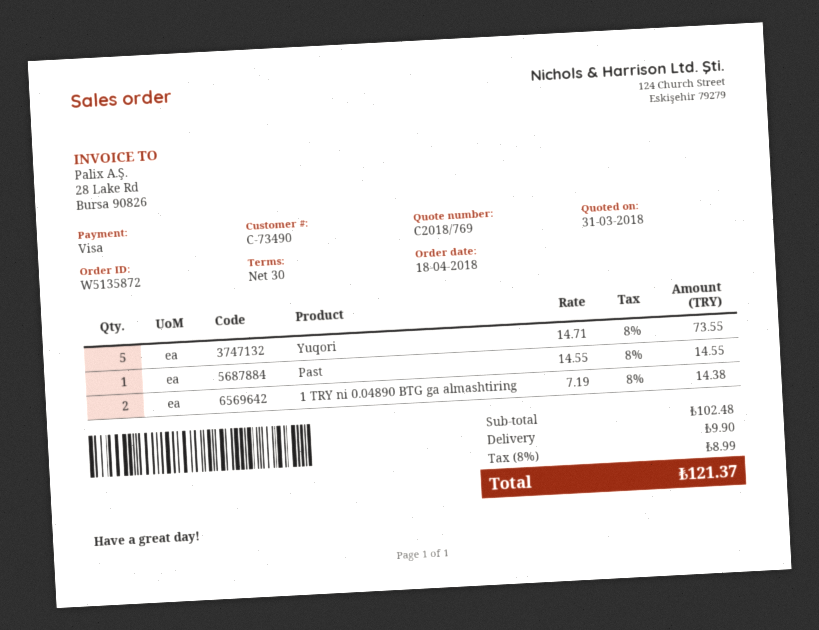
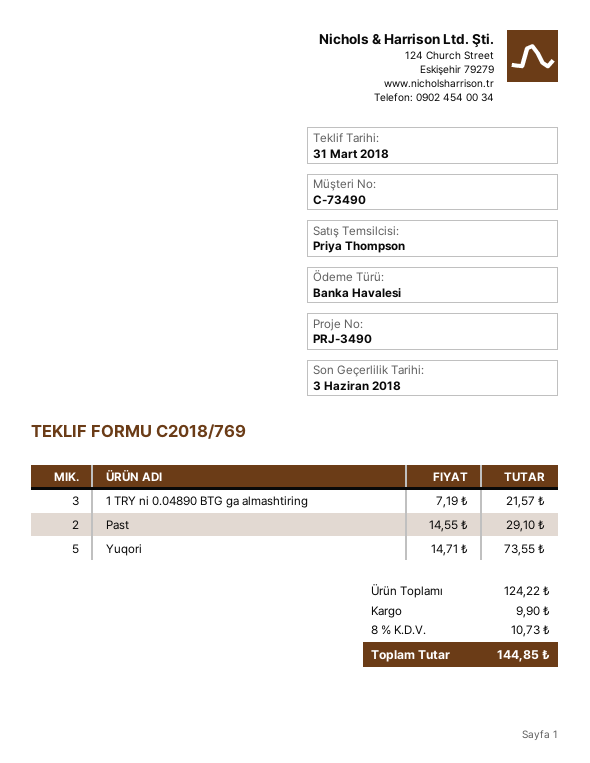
payment method: Visa -> bank transfer
Past: 1 x 14.55 = 14.55 -> 2 x 14.55 = 29.10
1 TRY ni 0.04890 BTG ga almashtiring: 2 x 7.19 = 14.38 -> 3 x 7.19 = 21.57
subtotal: 102.48 -> 124.22
tax: 8% = 8.99 -> 8% = 10.73
total: 121.37 -> 144.85

